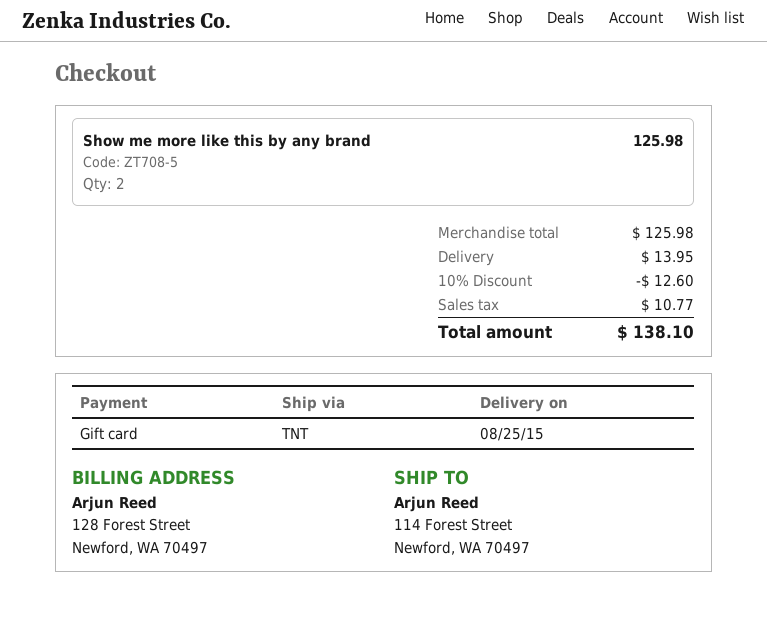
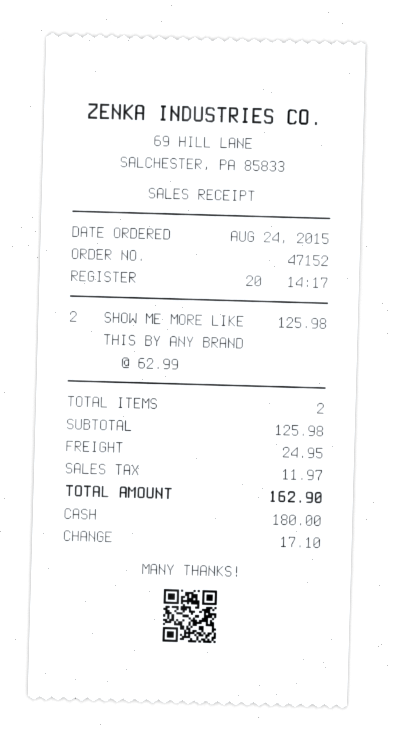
payment method: gift card -> cash
discount: 10% = 12.60 -> none
shipping: 13.95 -> 24.95
tax: 10.77 -> 11.97
total: 138.10 -> 162.90

